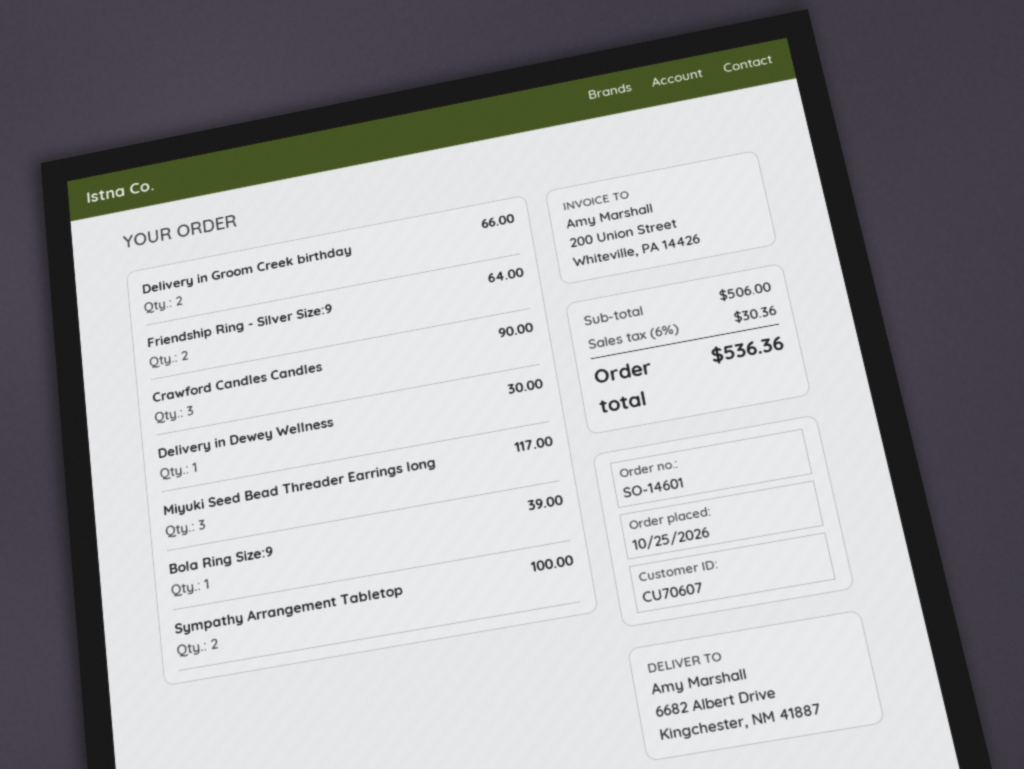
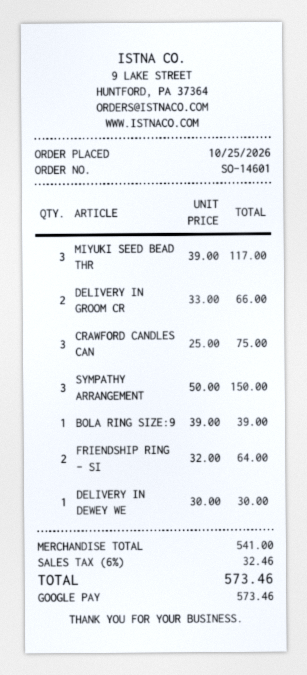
Crawford Candles Candles: 3 for 90.00 -> 3 for 75.00
Sympathy Arrangement Tabletop: 2 for 100.00 -> 3 for 150.00
subtotal: 506.00 -> 541.00
tax: 6% = 30.36 -> 6% = 32.46
total: 536.36 -> 573.46

